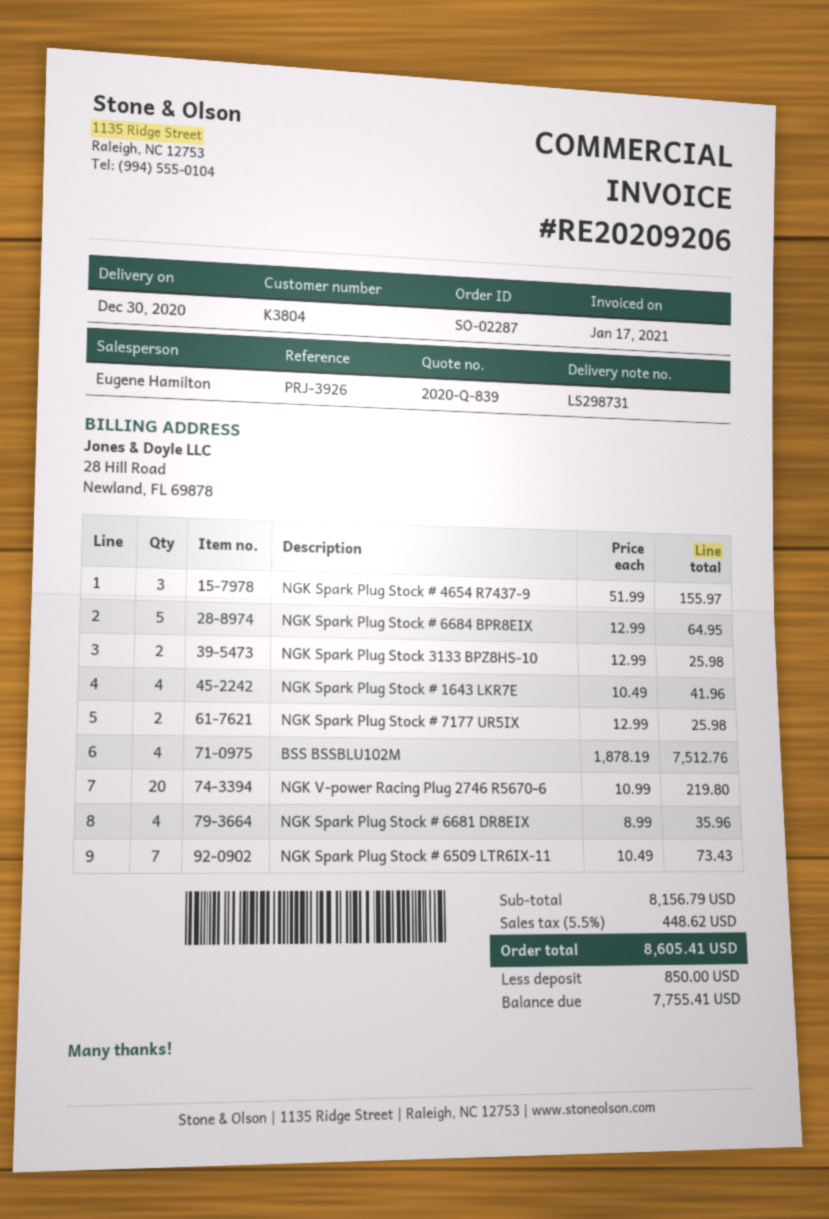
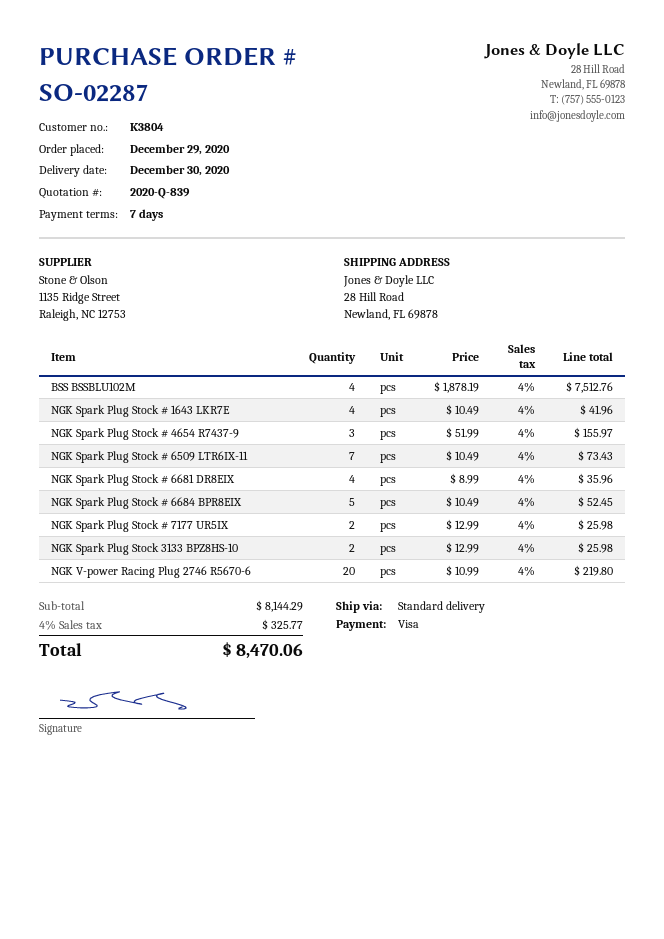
NGK Spark Plug Stock # 6684 BPR8EIX: 5 x 12.99 = 64.95 -> 5 x 10.49 = 52.45
subtotal: 8156.79 -> 8144.29
tax: 5.5% = 448.62 -> 4% = 325.77
total: 8605.41 -> 8470.06

